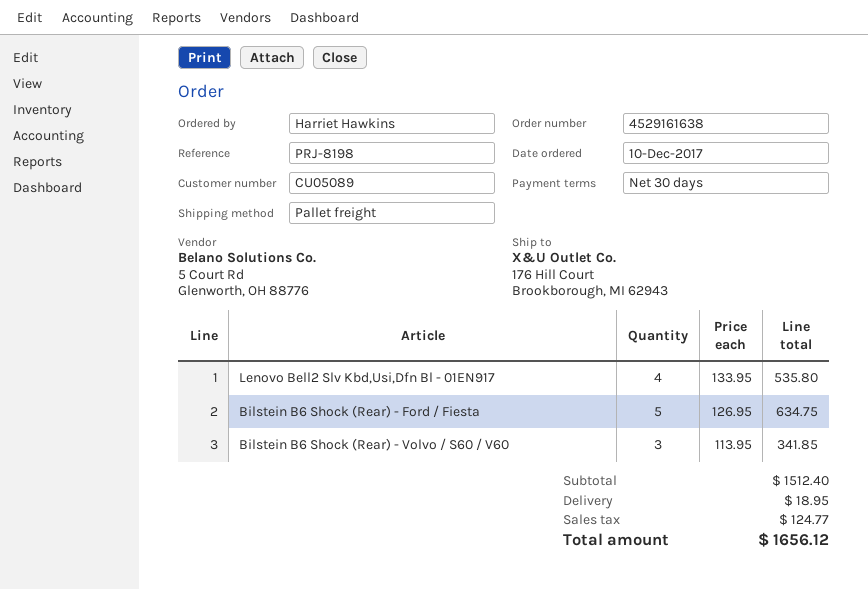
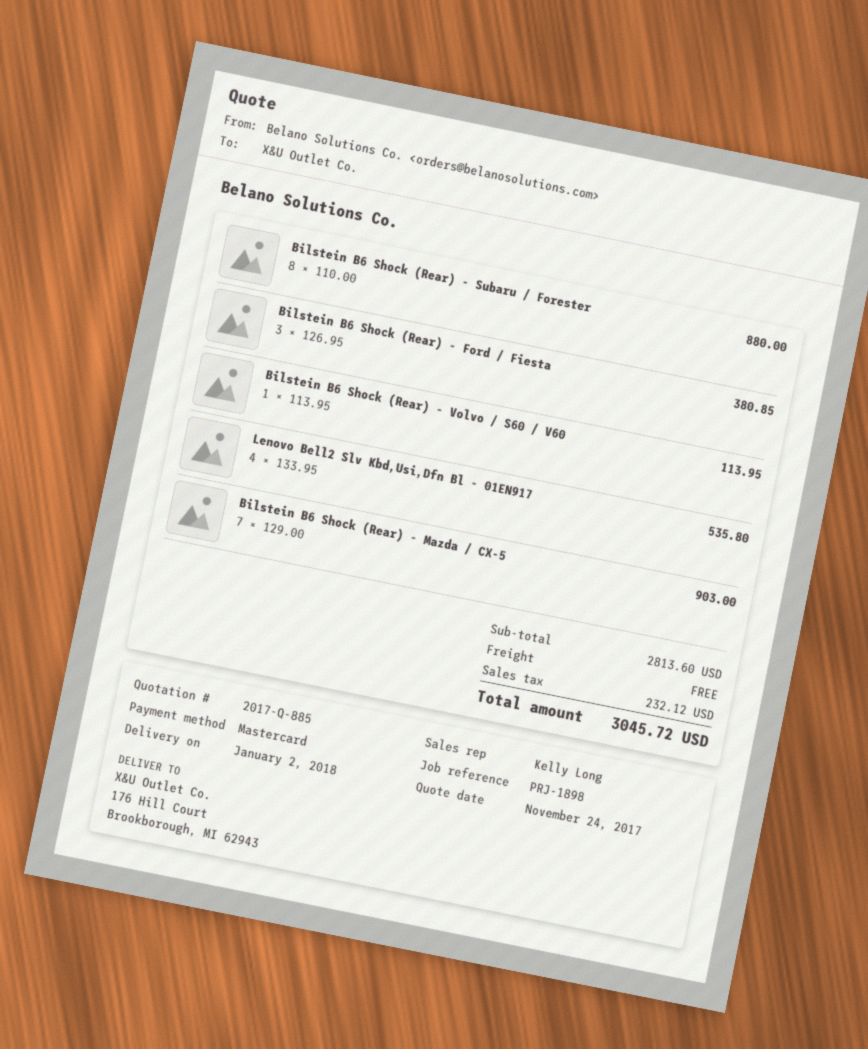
reference: PRJ-8198 -> PRJ-1898
Bilstein B6 Shock (Rear) - Ford / Fiesta: 5 x 126.95 = 634.75 -> 3 x 126.95 = 380.85
Bilstein B6 Shock (Rear) - Volvo / S60 / V60: 3 x 113.95 = 341.85 -> 1 x 113.95 = 113.95
Bilstein B6 Shock (Rear) - Subaru / Forester: none -> 8 x 110.00 = 880.00
Bilstein B6 Shock (Rear) - Mazda / CX-5: none -> 7 x 129.00 = 903.00
subtotal: 1512.40 -> 2813.60
shipping: 18.95 -> 0.00
tax: 124.77 -> 232.12
total: 1656.12 -> 3045.72

